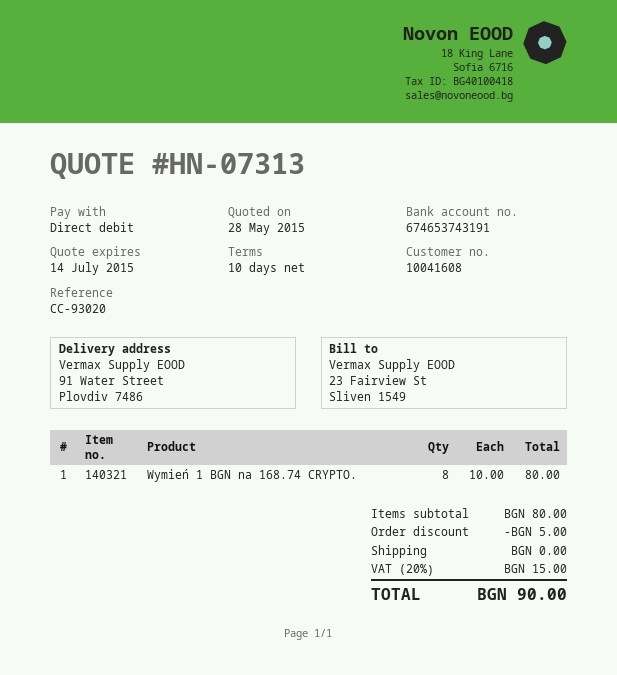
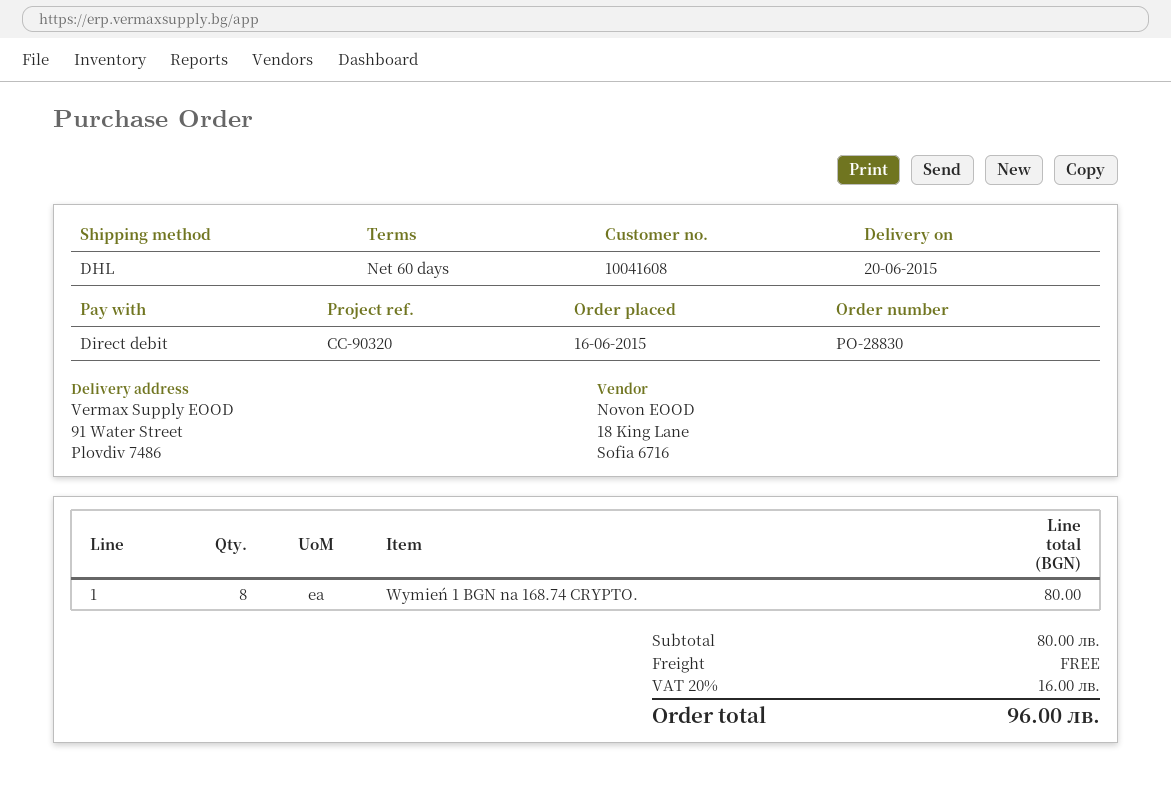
payment terms: 10 days -> 60 days
reference: CC-93020 -> CC-90320
discount: 5.00 -> none
tax: 20% = 15.00 -> 20% = 16.00
total: 90.00 -> 96.00

